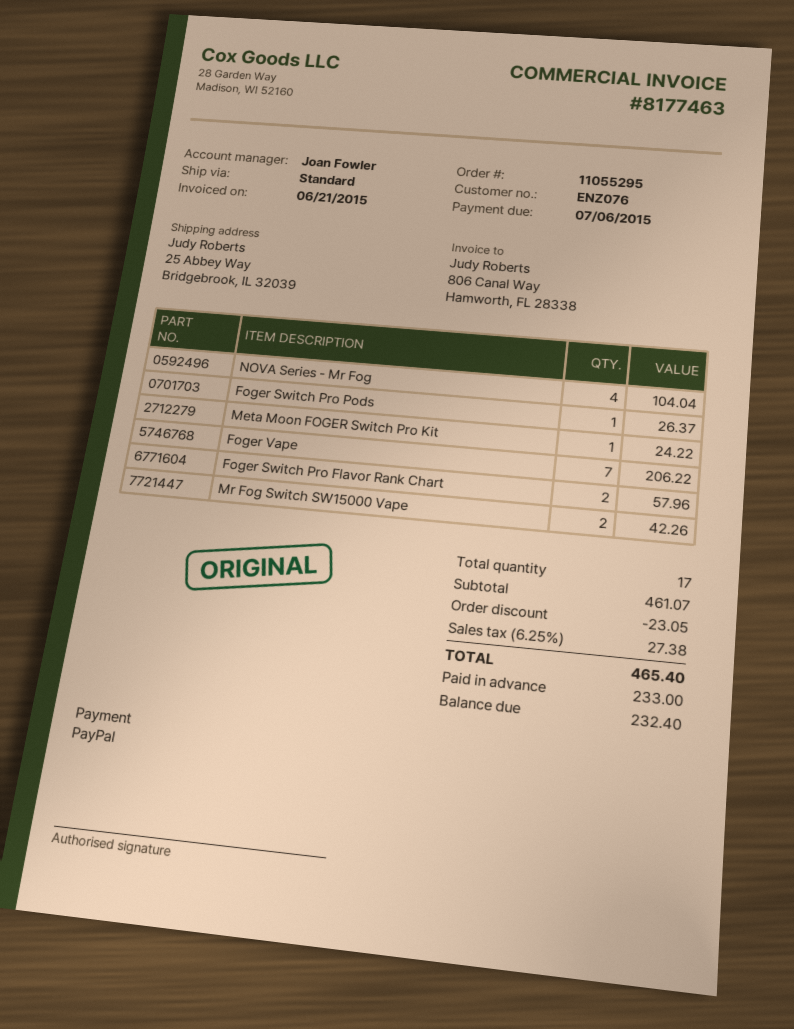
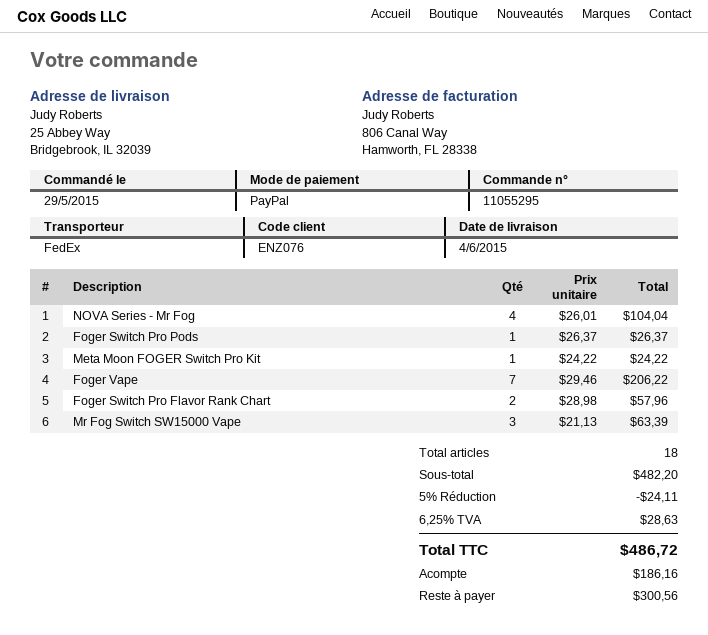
shipping method: standard -> FedEx
Mr Fog Switch SW15000 Vape: 2 for 42.26 -> 3 for 63.39
total quantity: 17 -> 18
subtotal: 461.07 -> 482.20
discount: 23.05 -> 24.11
tax: 6.25% = 27.38 -> 6.25% = 28.63
total: 465.40 -> 486.72
deposit: 233.00 -> 186.16
balance: 232.40 -> 300.56

